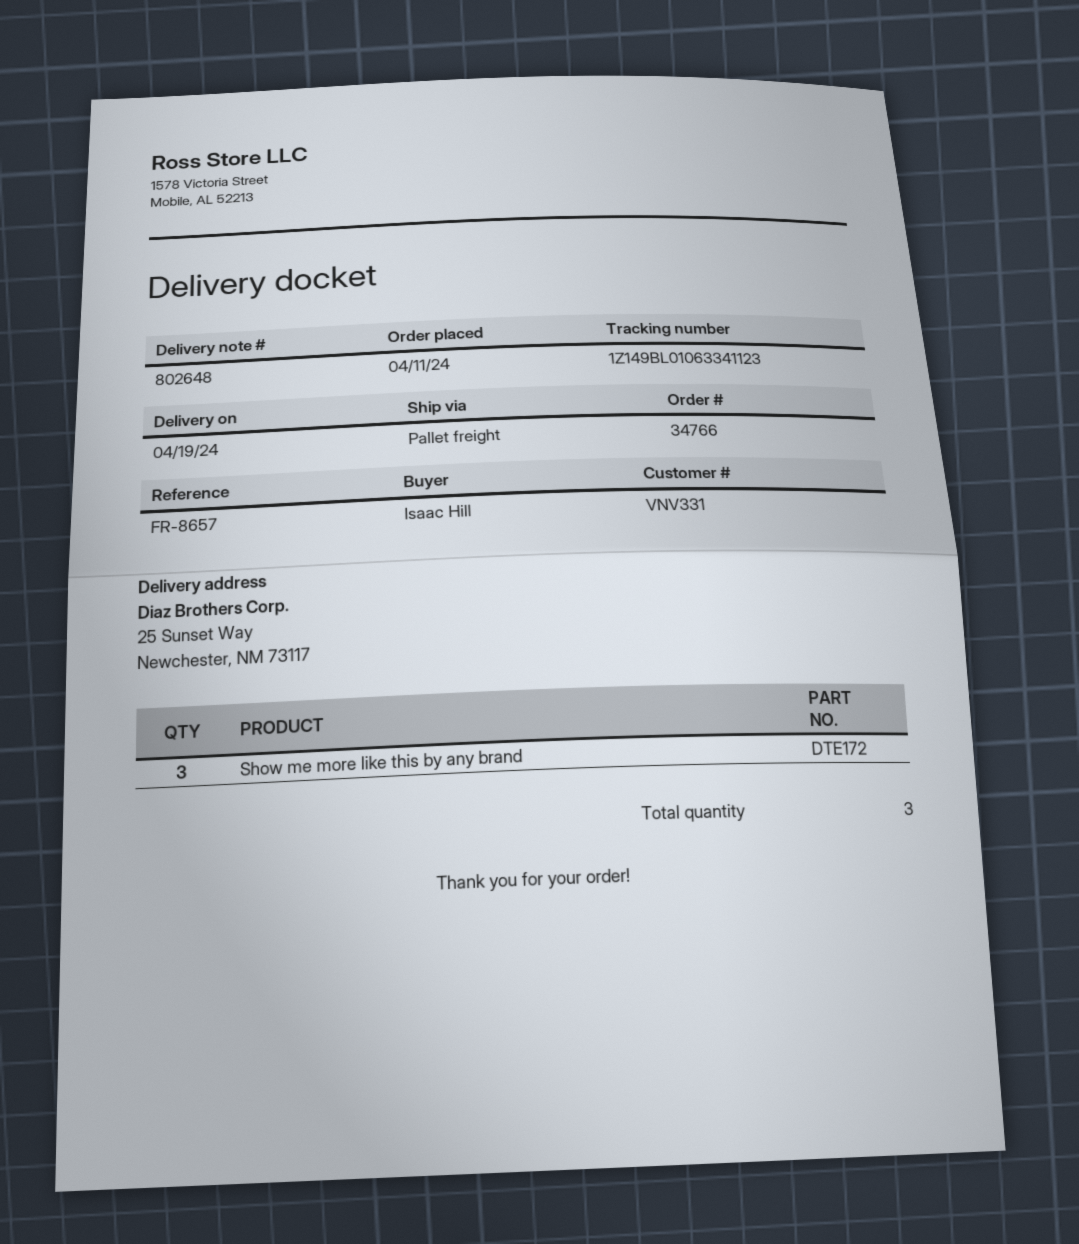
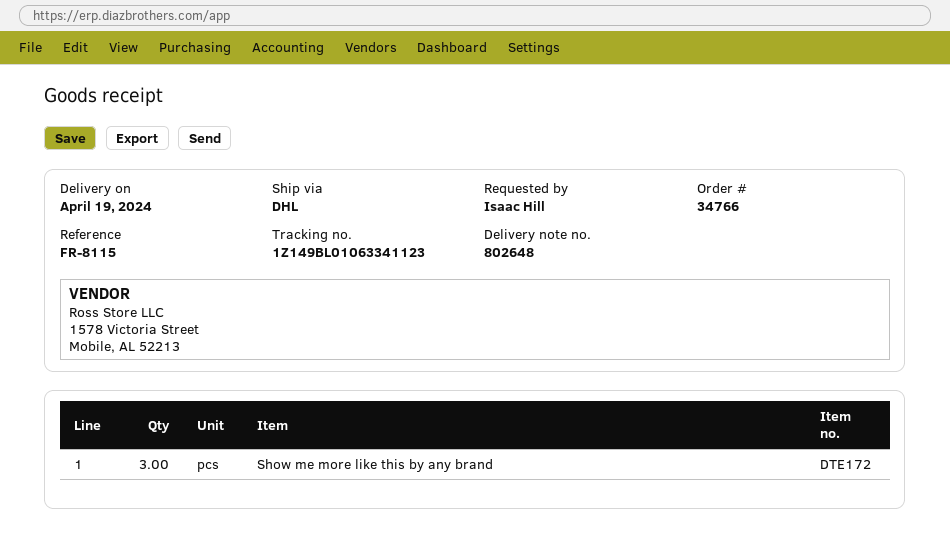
reference: FR-8657 -> FR-8115
shipping method: pallet freight -> DHL

